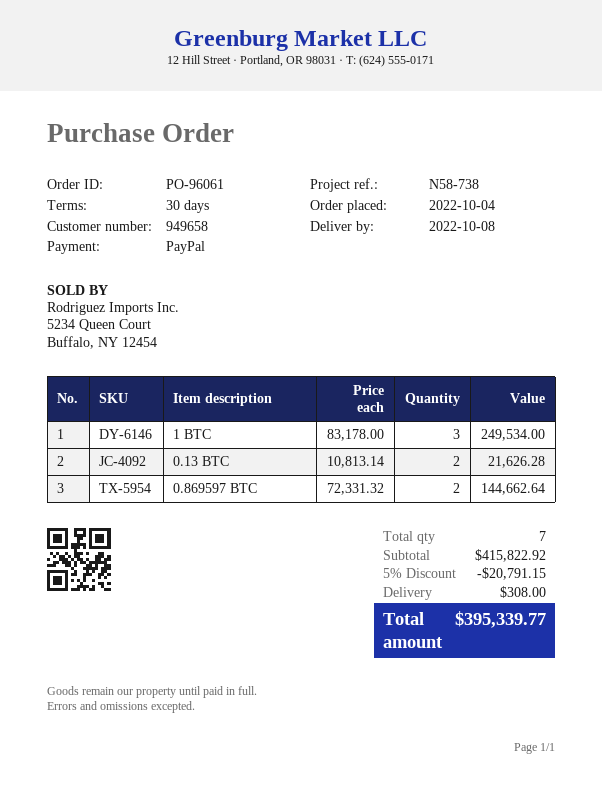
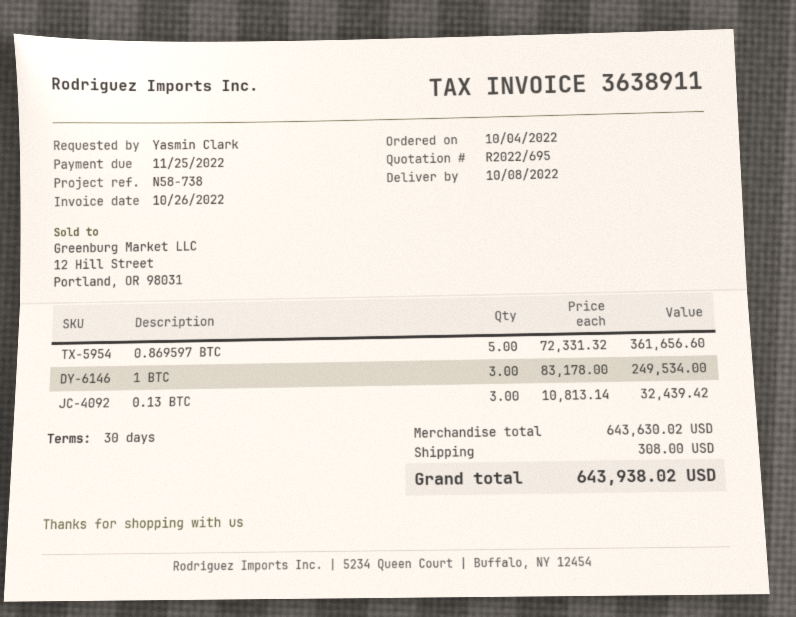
0.13 BTC: 2 x 10813.14 = 21626.28 -> 3 x 10813.14 = 32439.42
0.869597 BTC: 2 x 72331.32 = 144662.64 -> 5 x 72331.32 = 361656.60
subtotal: 415822.92 -> 643630.02
discount: 5% = 20791.15 -> none
total: 395339.77 -> 643938.02

